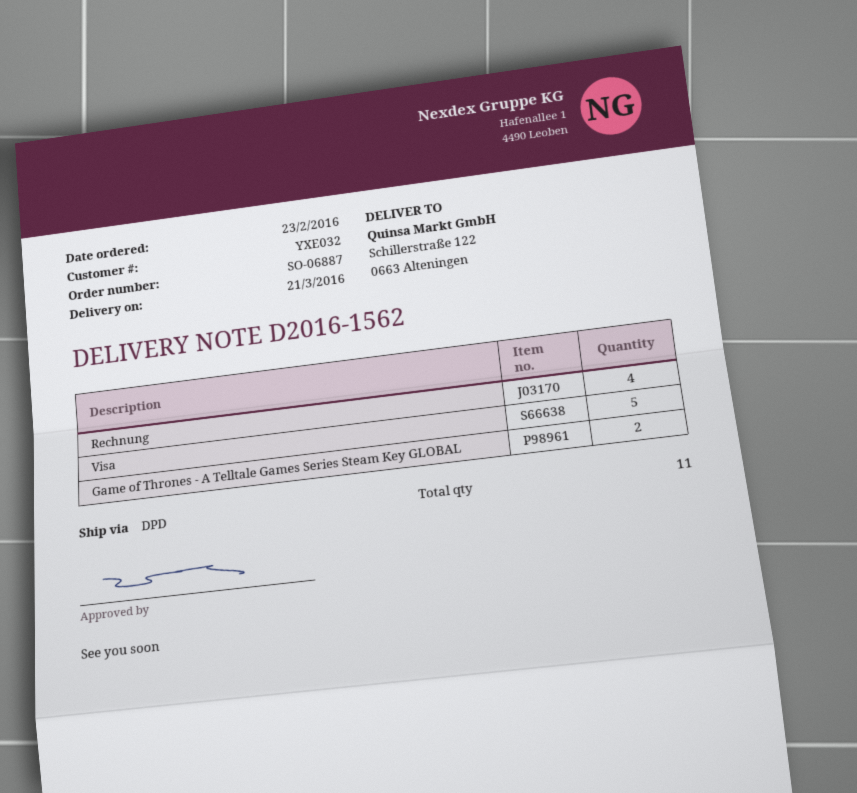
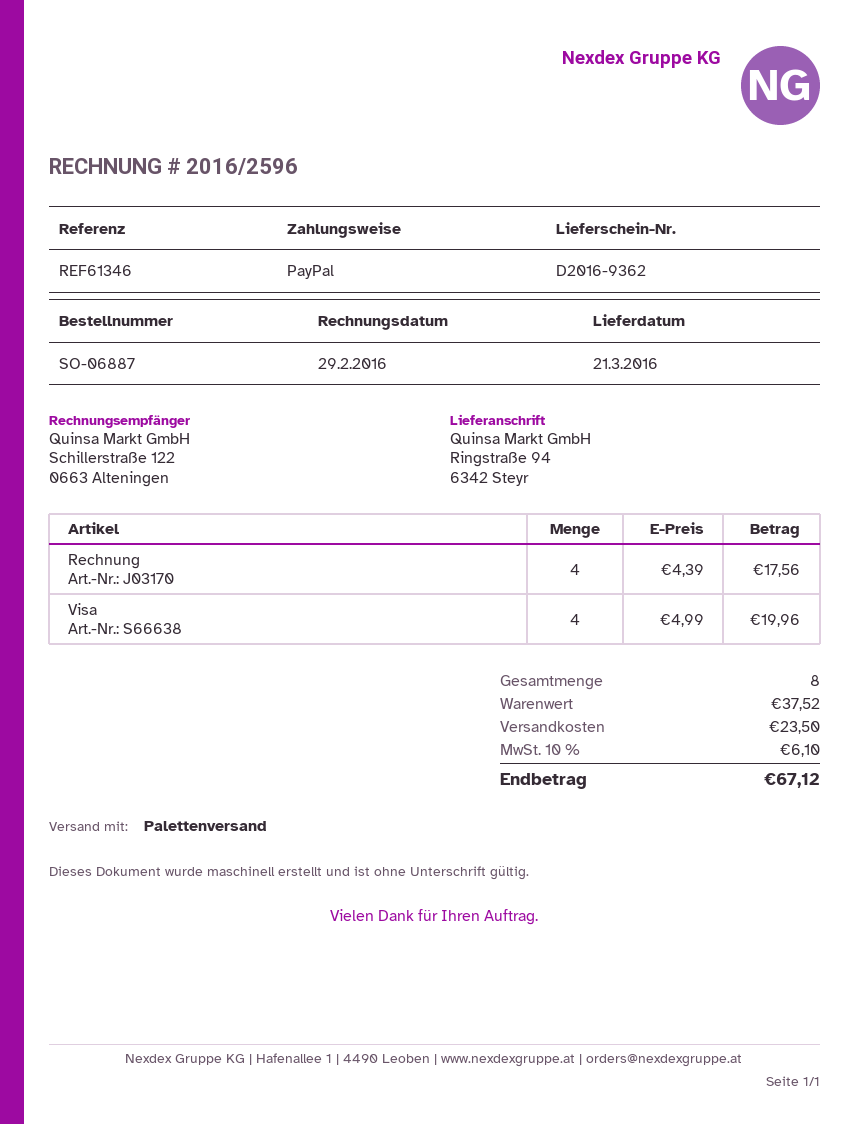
delivery note number: D2016-1562 -> D2016-9362
shipping method: DPD -> pallet freight
ship to: Schillerstraße 122, 0663 Alteningen -> Ringstraße 94, 6342 Steyr
Visa: 5 -> 4
Game of Thrones - A Telltale Games Series Steam Key GLOBAL: 2 -> none
total quantity: 11 -> 8

